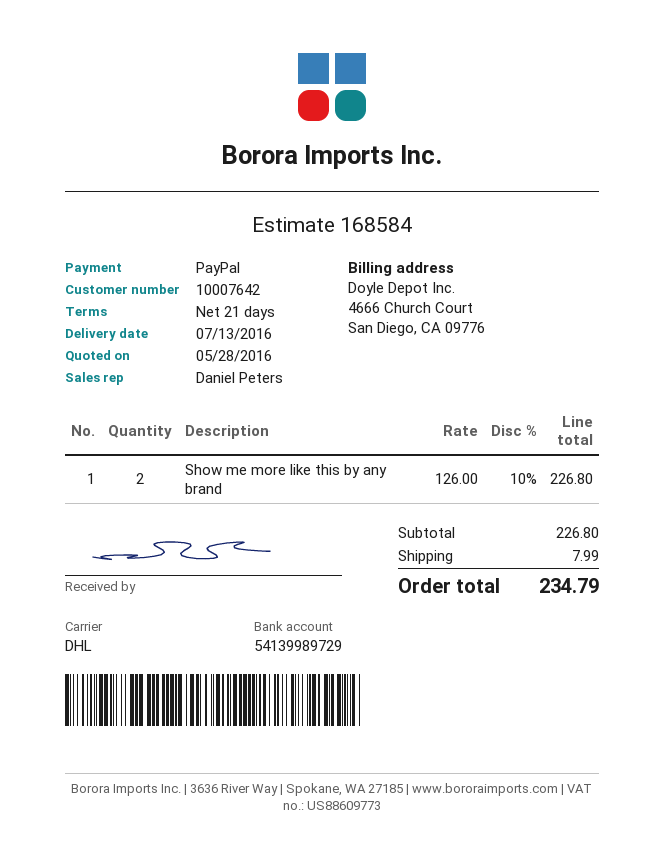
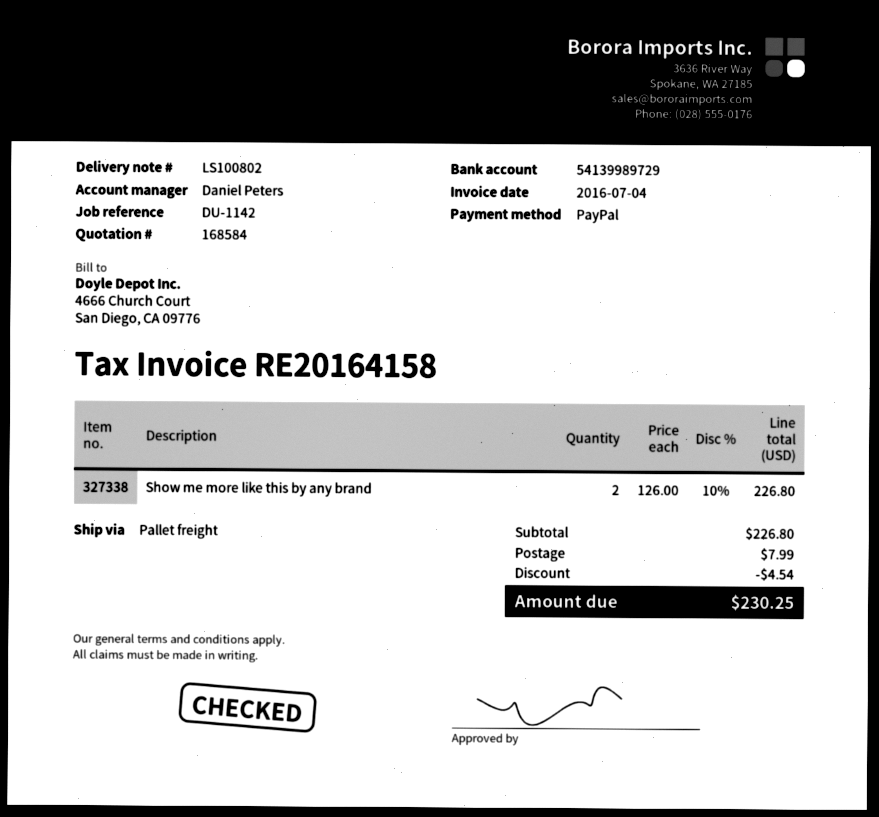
shipping method: DHL -> pallet freight
discount: none -> 4.54
total: 234.79 -> 230.25

